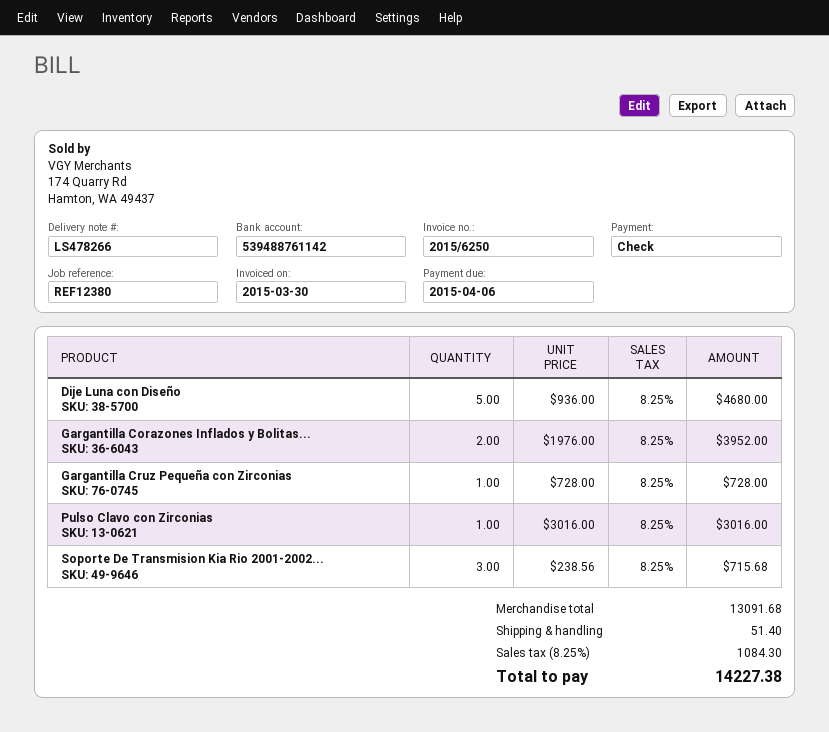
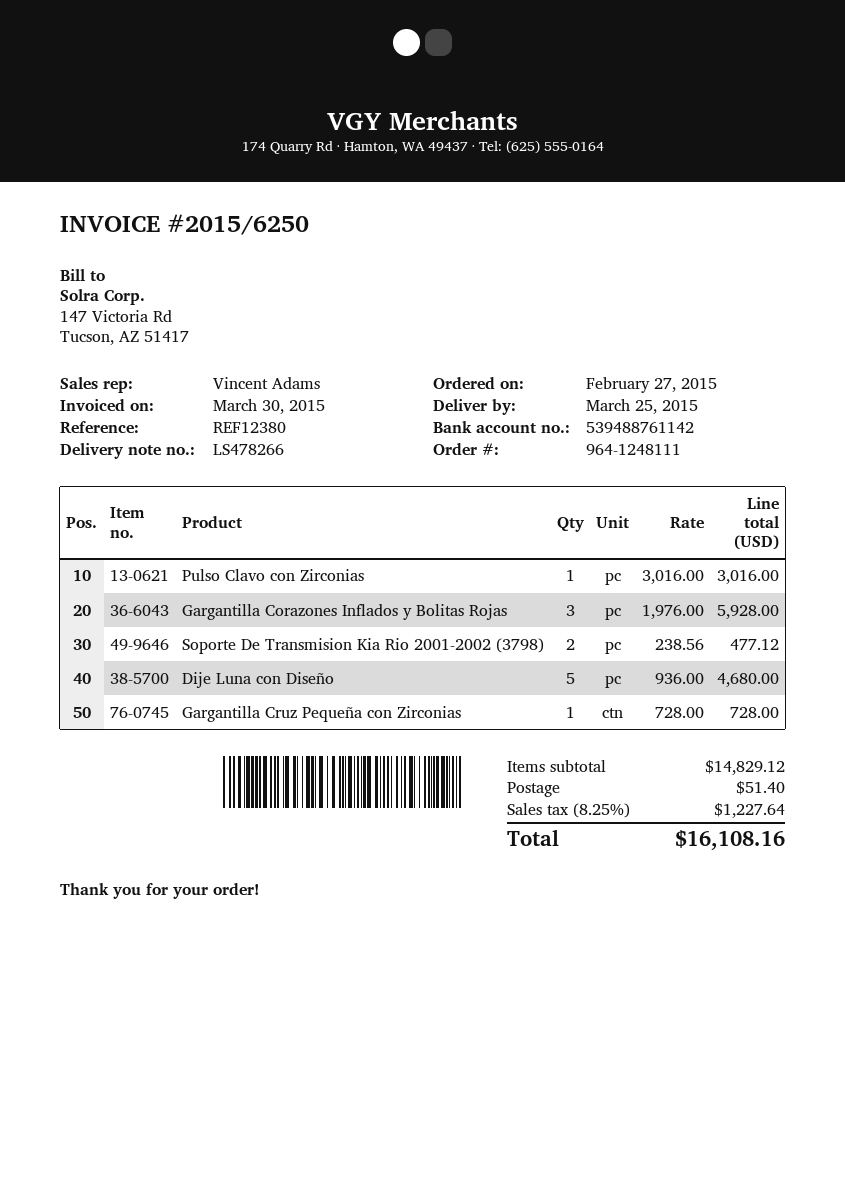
Gargantilla Corazones Inflados y Bolitas...: 2 x 1976.00 = 3952.00 -> 3 x 1976.00 = 5928.00
Soporte De Transmision Kia Rio 2001-2002...: 3 x 238.56 = 715.68 -> 2 x 238.56 = 477.12
subtotal: 13091.68 -> 14829.12
tax: 8.25% = 1084.30 -> 8.25% = 1227.64
total: 14227.38 -> 16108.16

